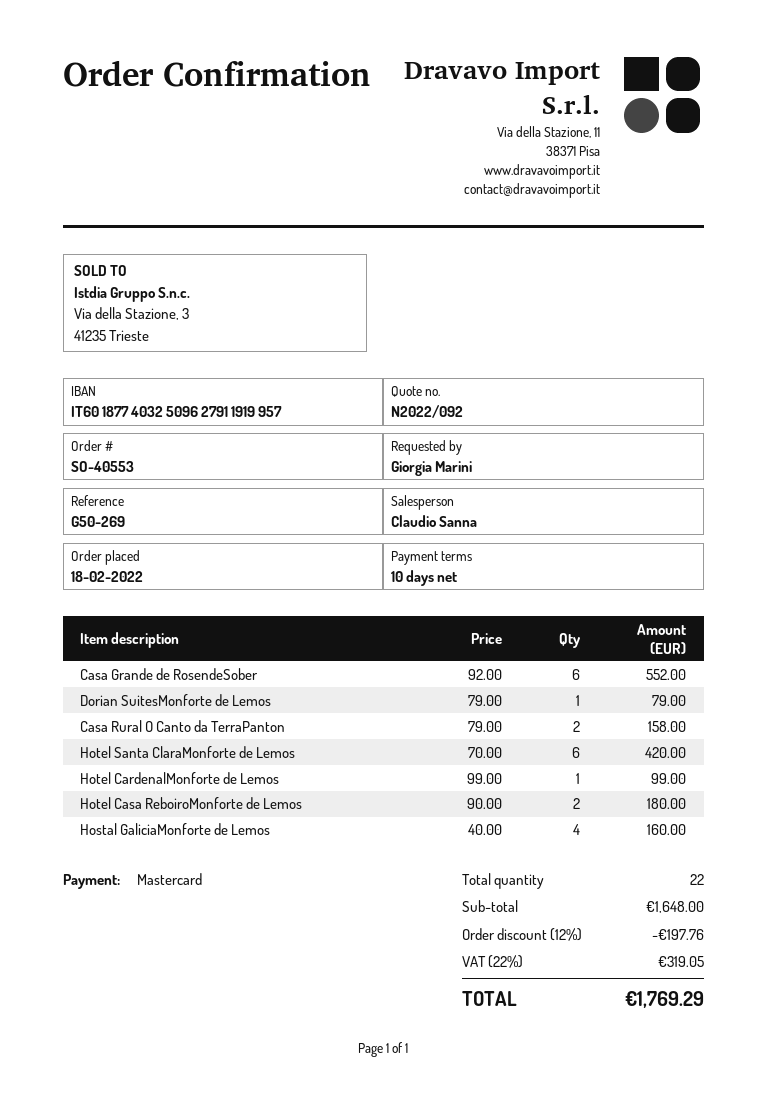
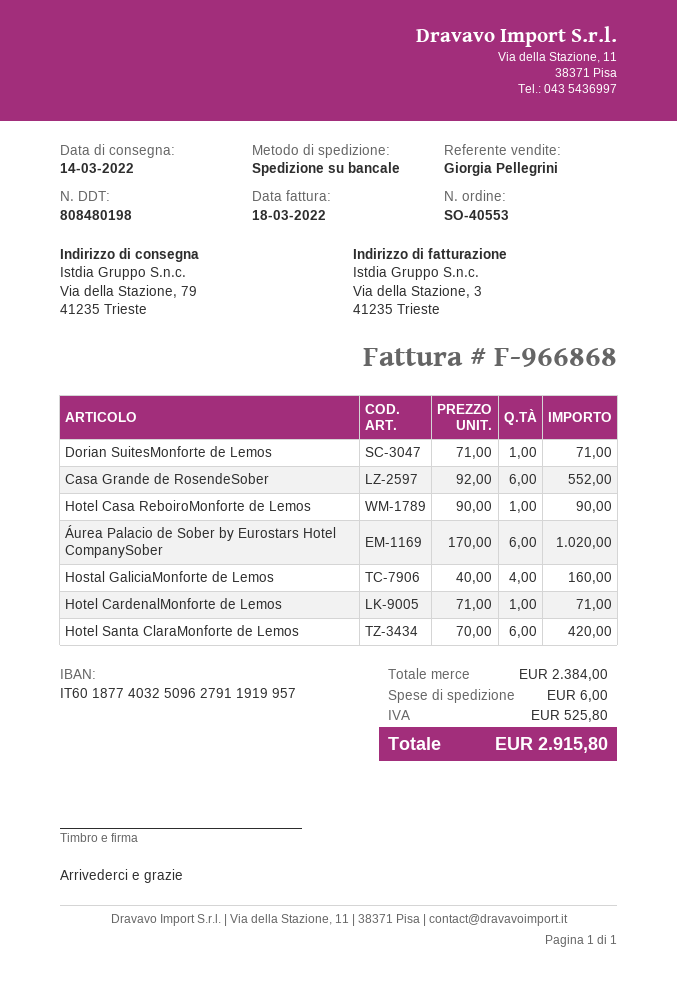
sales rep: Claudio Sanna -> Giorgia Pellegrini
Dorian SuitesMonforte de Lemos: 1 x 79.00 = 79.00 -> 1 x 71.00 = 71.00
Casa Rural O Canto da TerraPanton: 2 x 79.00 = 158.00 -> none
Hotel CardenalMonforte de Lemos: 1 x 99.00 = 99.00 -> 1 x 71.00 = 71.00
Hotel Casa ReboiroMonforte de Lemos: 2 x 90.00 = 180.00 -> 1 x 90.00 = 90.00
Áurea Palacio de Sober by Eurostars Hotel CompanySober: none -> 6 x 170.00 = 1020.00
subtotal: 1648.00 -> 2384.00
discount: 12% = 197.76 -> none
shipping: none -> 6.00
tax: 319.05 -> 525.80
total: 1769.29 -> 2915.80

